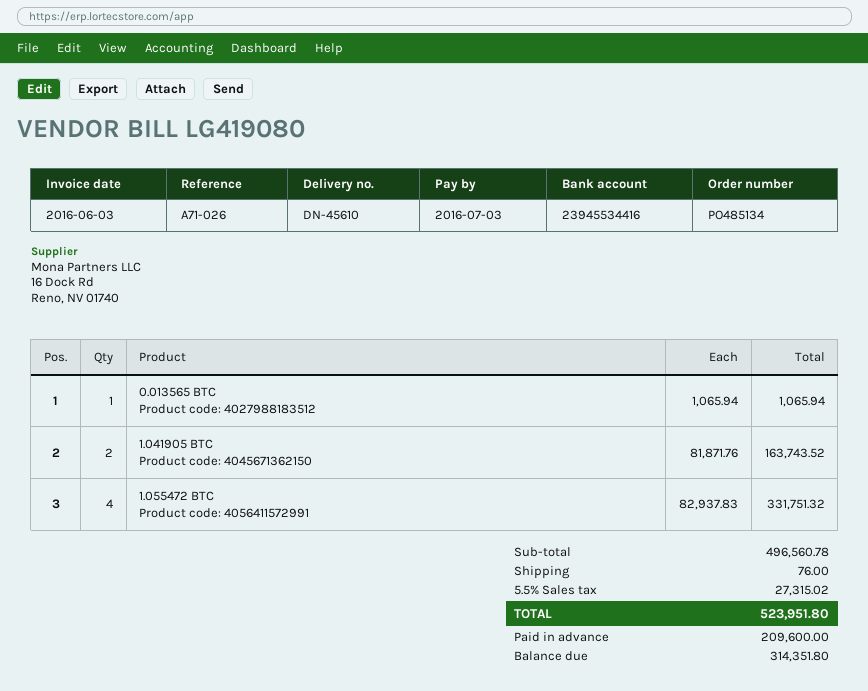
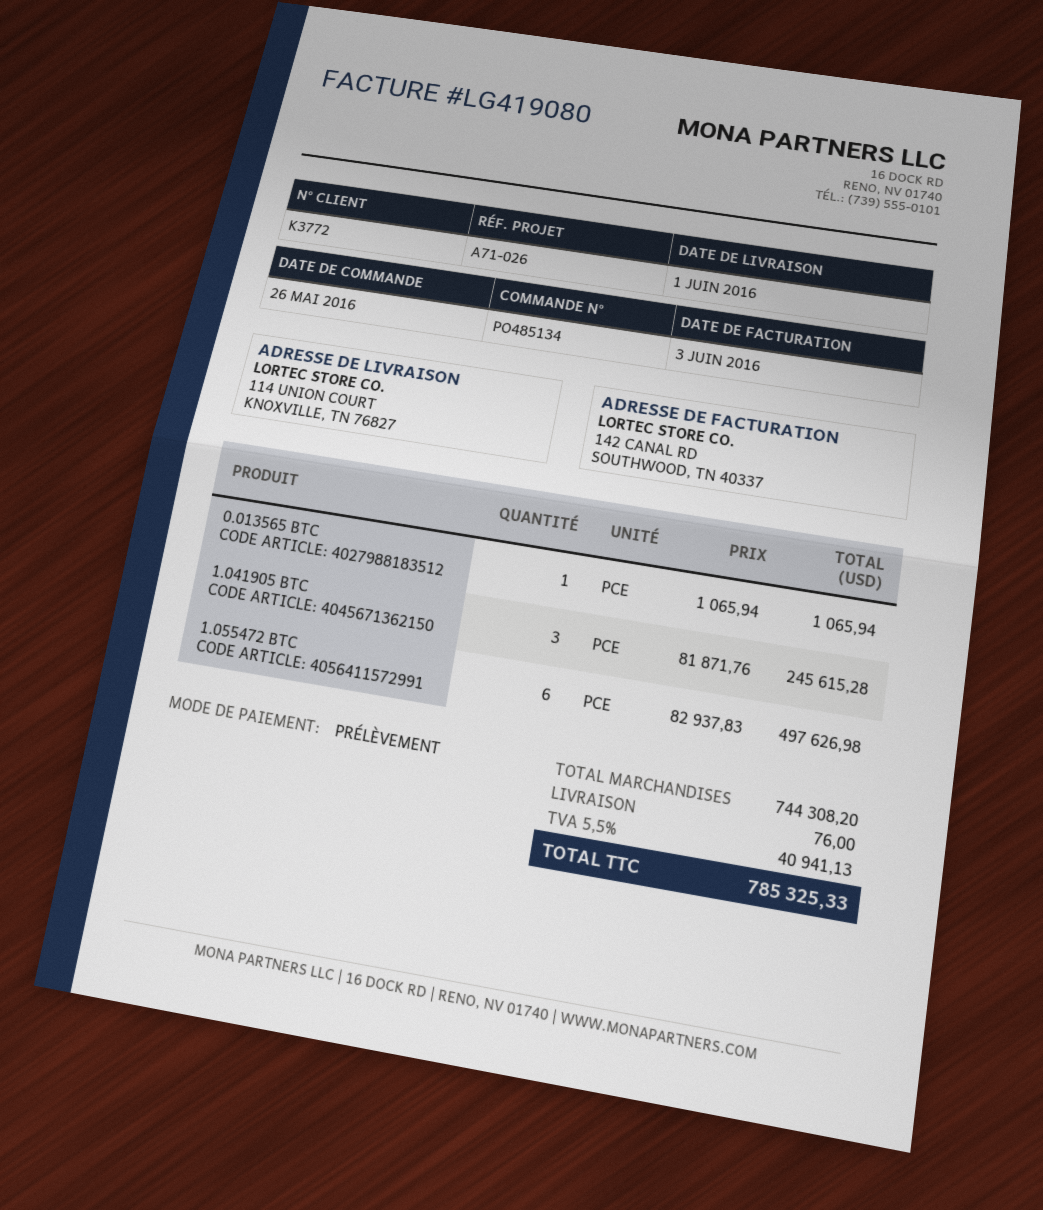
1.041905 BTC: 2 x 81871.76 = 163743.52 -> 3 x 81871.76 = 245615.28
1.055472 BTC: 4 x 82937.83 = 331751.32 -> 6 x 82937.83 = 497626.98
subtotal: 496560.78 -> 744308.20
tax: 5.5% = 27315.02 -> 5.5% = 40941.13
total: 523951.80 -> 785325.33

